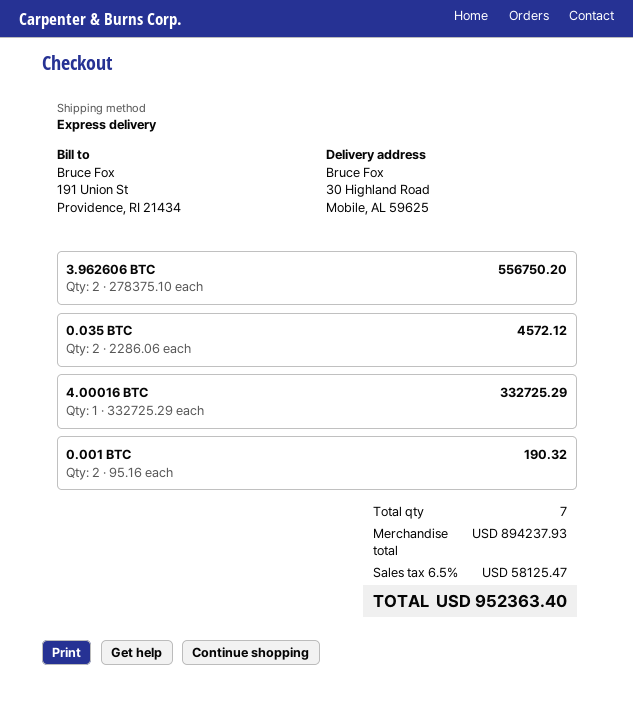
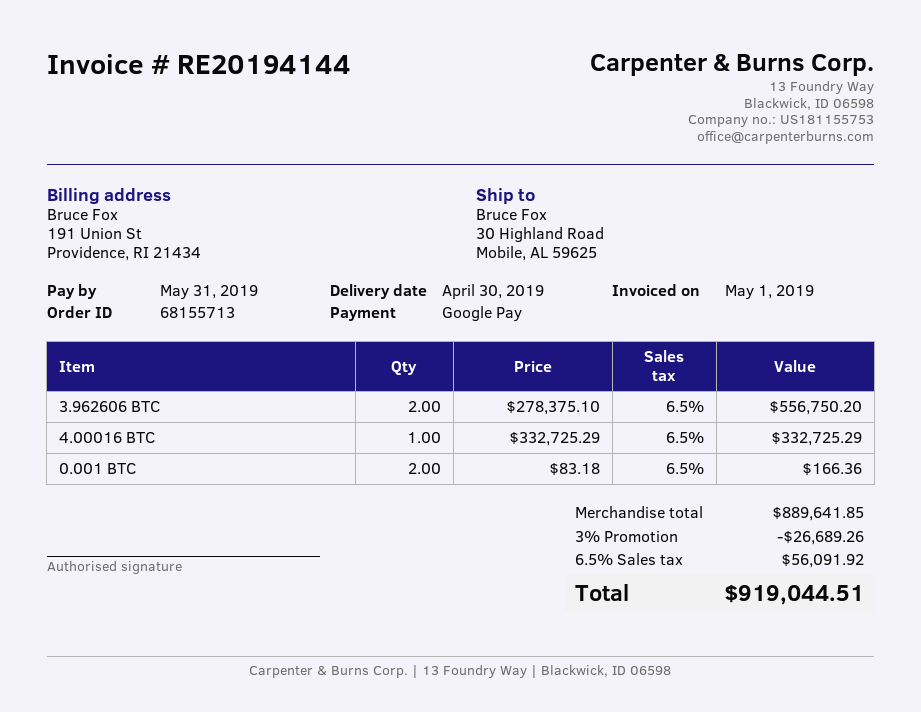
0.035 BTC: 2 x 2286.06 = 4572.12 -> none
0.001 BTC: 2 x 95.16 = 190.32 -> 2 x 83.18 = 166.36
subtotal: 894237.93 -> 889641.85
discount: none -> 3% = 26689.26
tax: 6.5% = 58125.47 -> 6.5% = 56091.92
total: 952363.40 -> 919044.51

